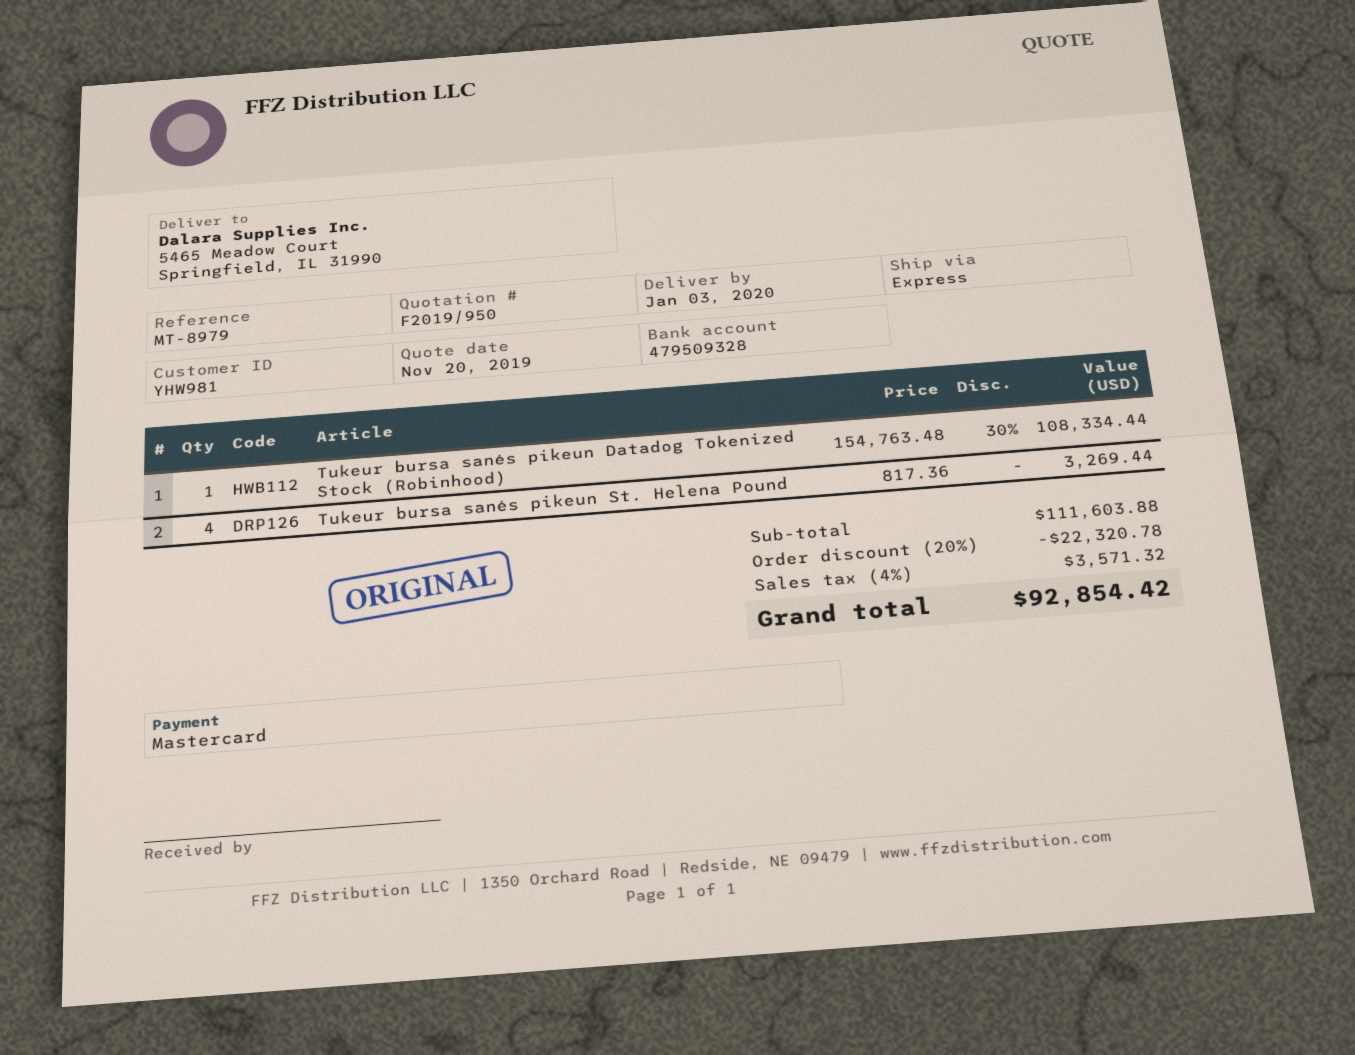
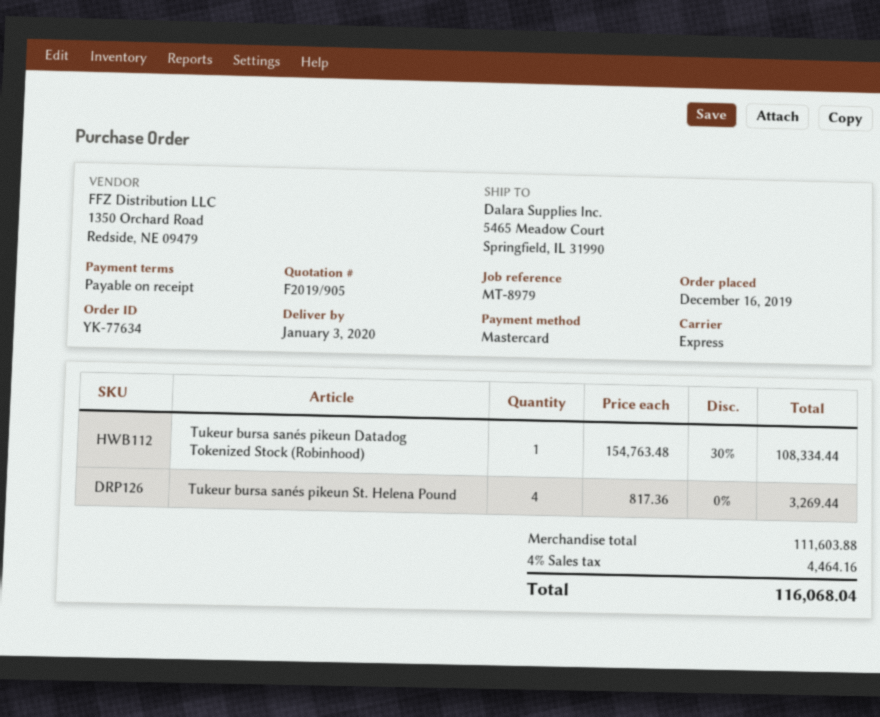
quote number: F2019/950 -> F2019/905
discount: 20% = 22320.78 -> none
tax: 4% = 3571.32 -> 4% = 4464.16
total: 92854.42 -> 116068.04

